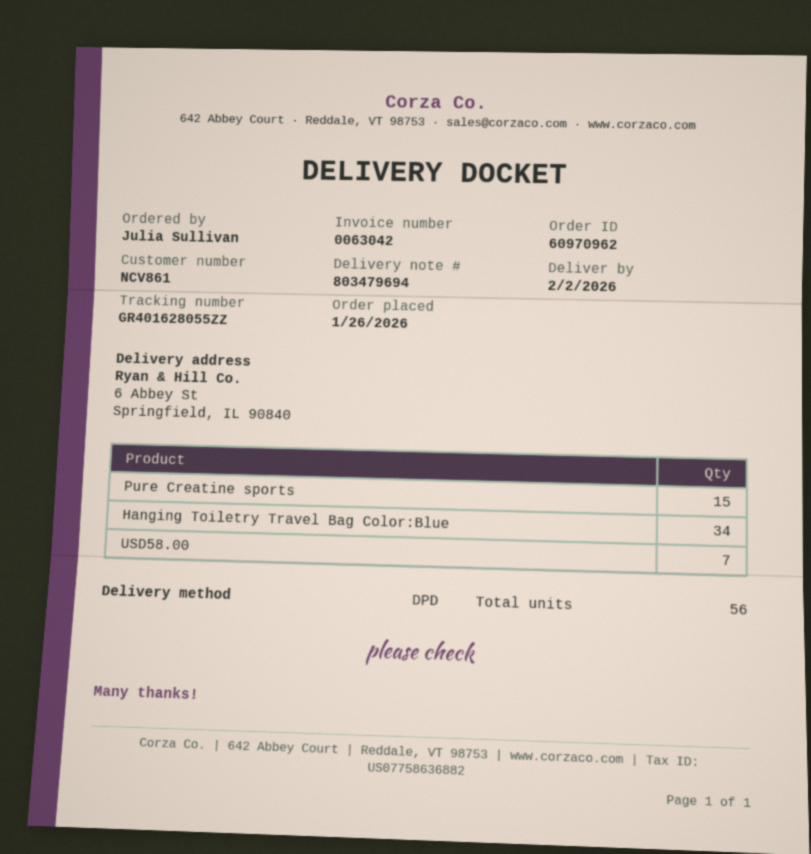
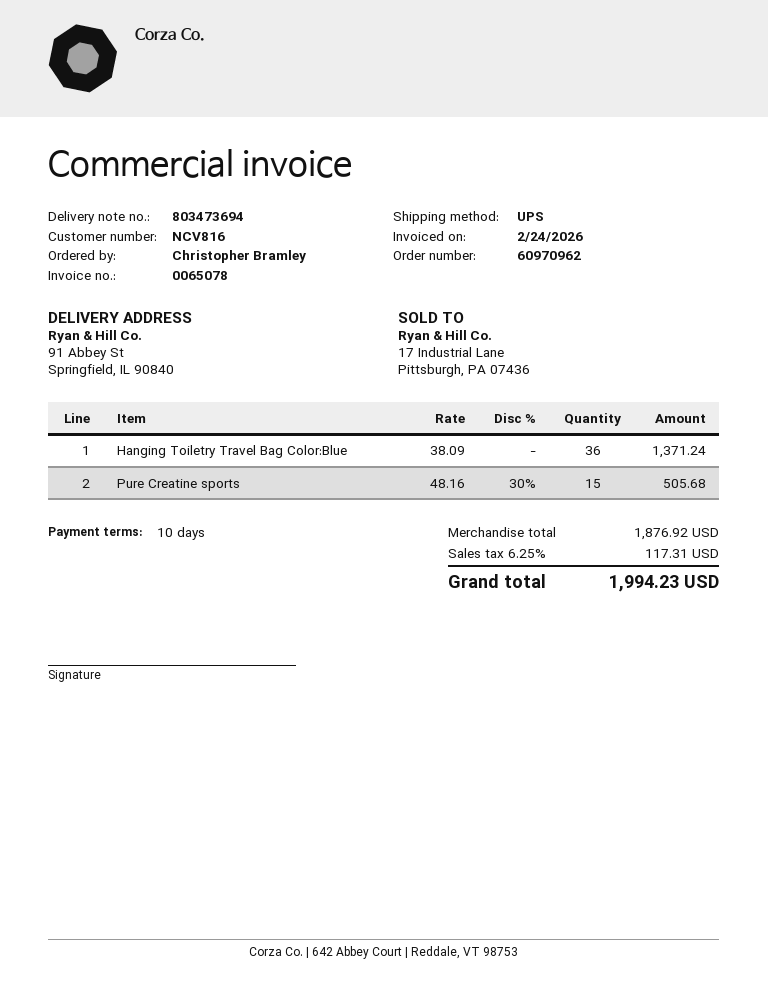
delivery note number: 803479694 -> 803473694
invoice number: 0063042 -> 0065078
customer number: NCV861 -> NCV816
ordered by: Julia Sullivan -> Christopher Bramley
shipping method: DPD -> UPS
ship to: 6 Abbey St, Springfield, IL 90840 -> 91 Abbey St, Springfield, IL 90840
Hanging Toiletry Travel Bag Color:Blue: 34 -> 36
USD58.00: 7 -> none

